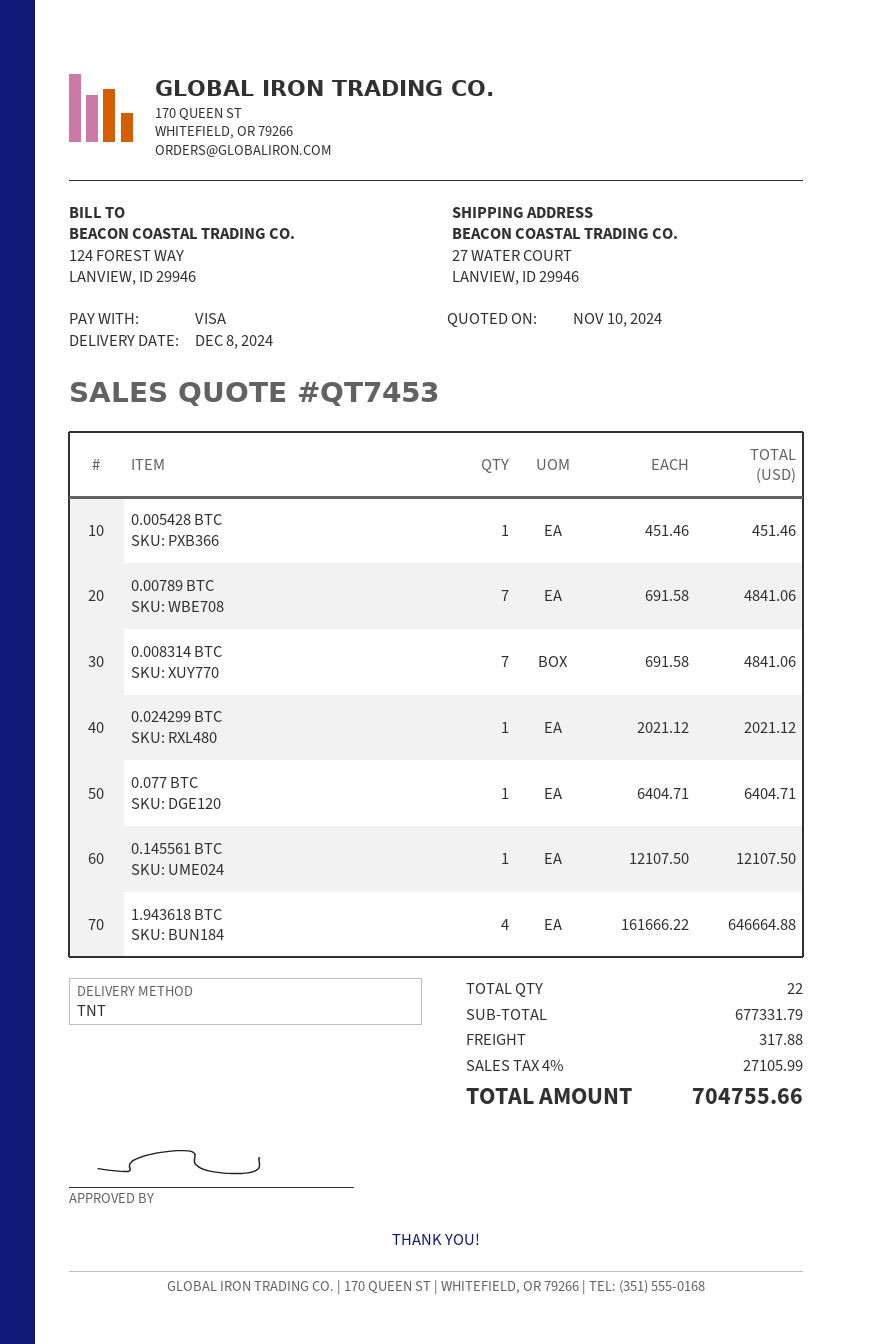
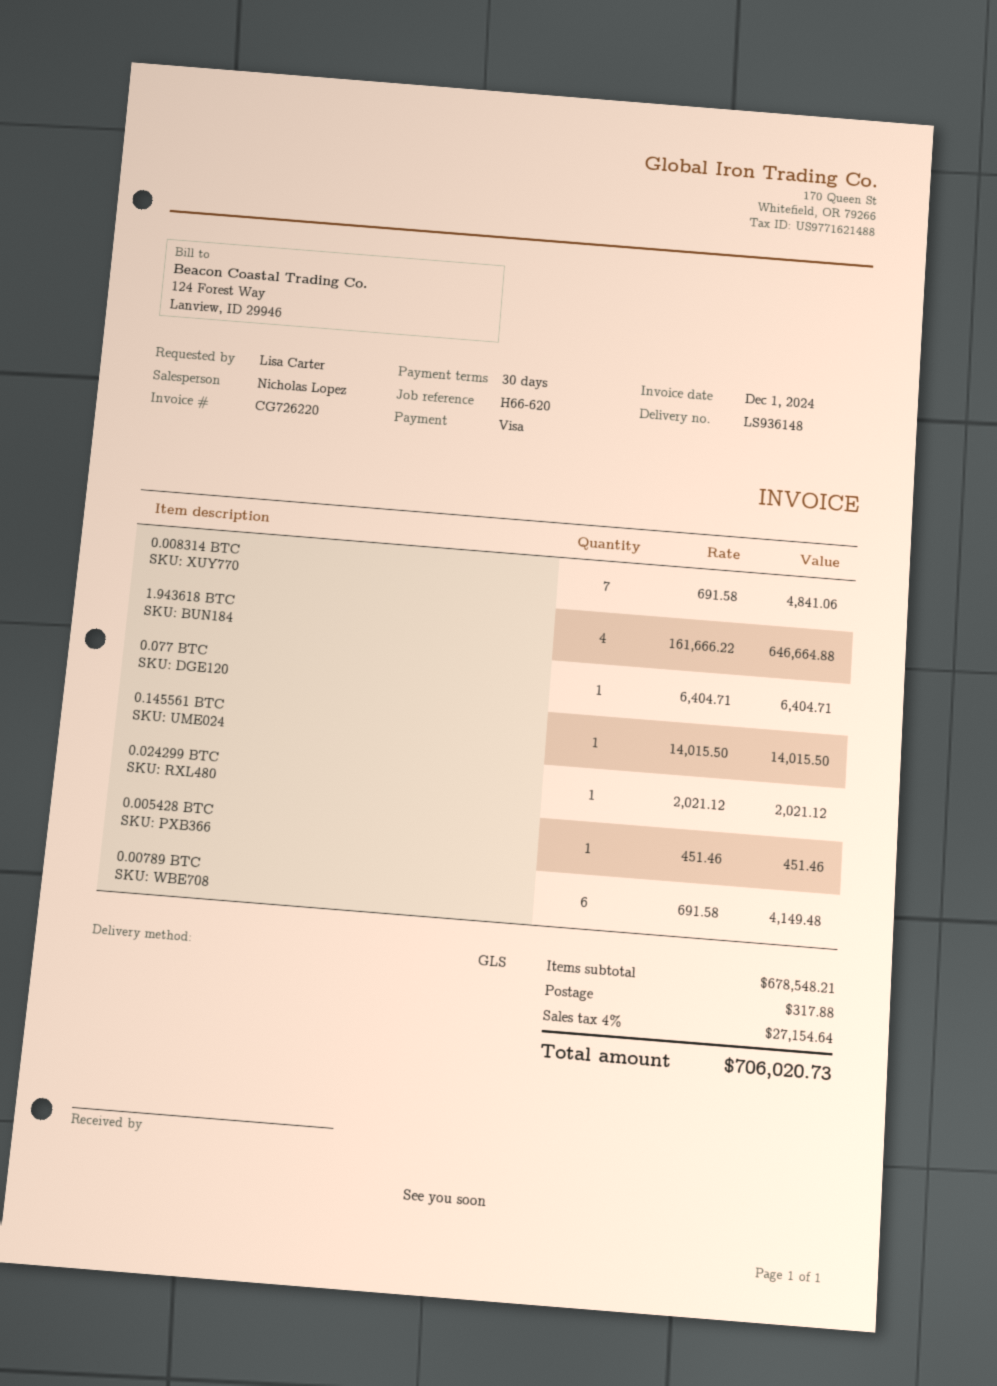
shipping method: TNT -> GLS
0.00789 BTC: 7 x 691.58 = 4841.06 -> 6 x 691.58 = 4149.48
0.145561 BTC: 1 x 12107.50 = 12107.50 -> 1 x 14015.50 = 14015.50
subtotal: 677331.79 -> 678548.21
tax: 4% = 27105.99 -> 4% = 27154.64
total: 704755.66 -> 706020.73

